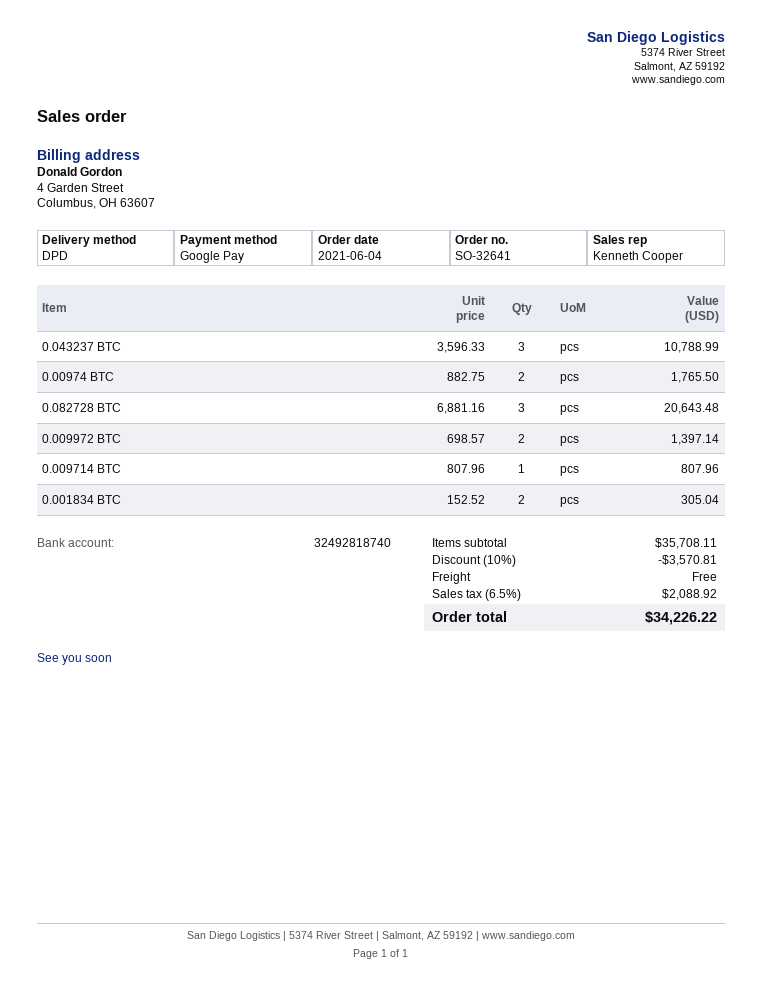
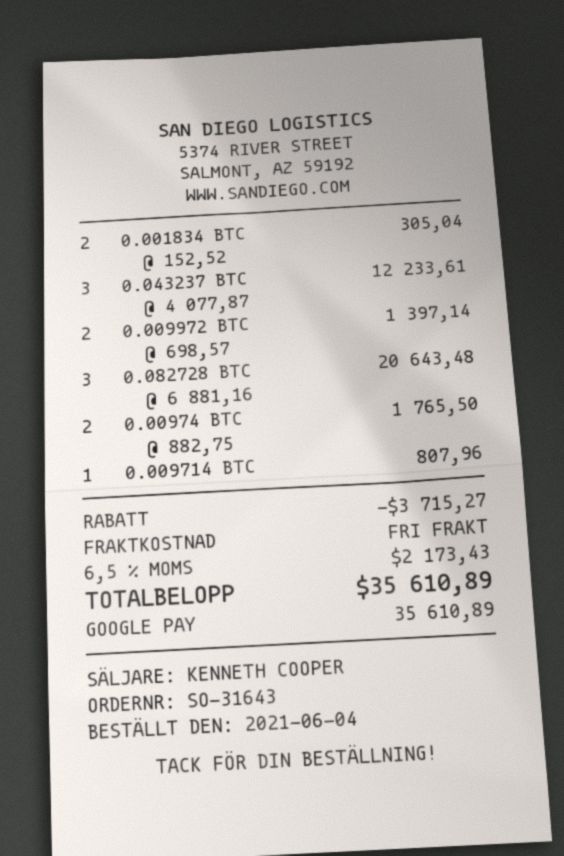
order number: SO-32641 -> SO-31643
0.043237 BTC: 3 x 3596.33 = 10788.99 -> 3 x 4077.87 = 12233.61
discount: 3570.81 -> 3715.27
tax: 6.5% = 2088.92 -> 6.5% = 2173.43
total: 34226.22 -> 35610.89

